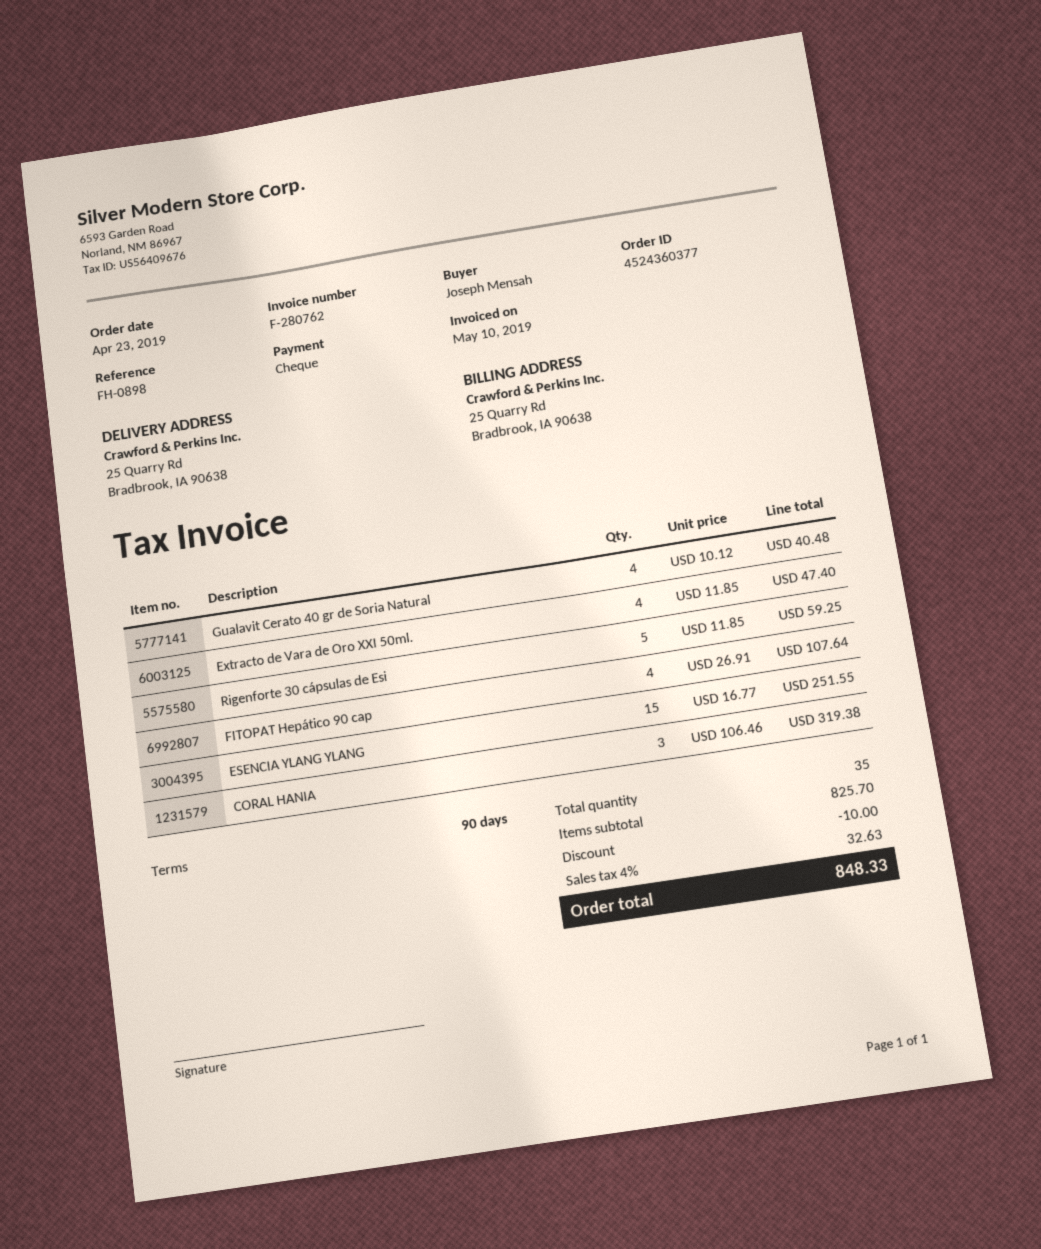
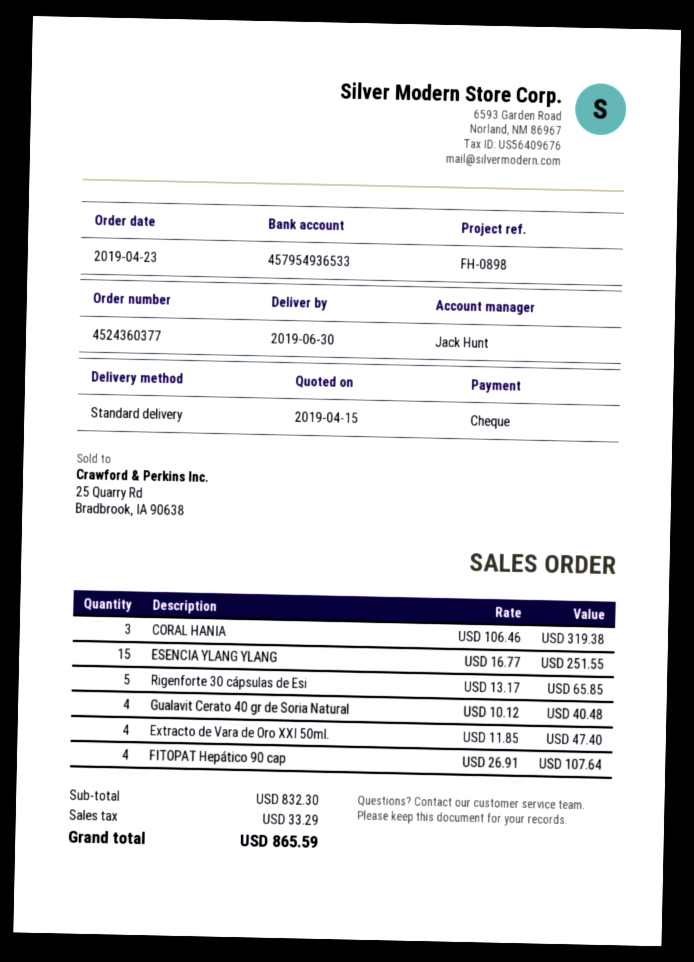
Rigenforte 30 cápsulas de Esi: 5 x 11.85 = 59.25 -> 5 x 13.17 = 65.85
subtotal: 825.70 -> 832.30
discount: 10.00 -> none
tax: 32.63 -> 33.29
total: 848.33 -> 865.59

